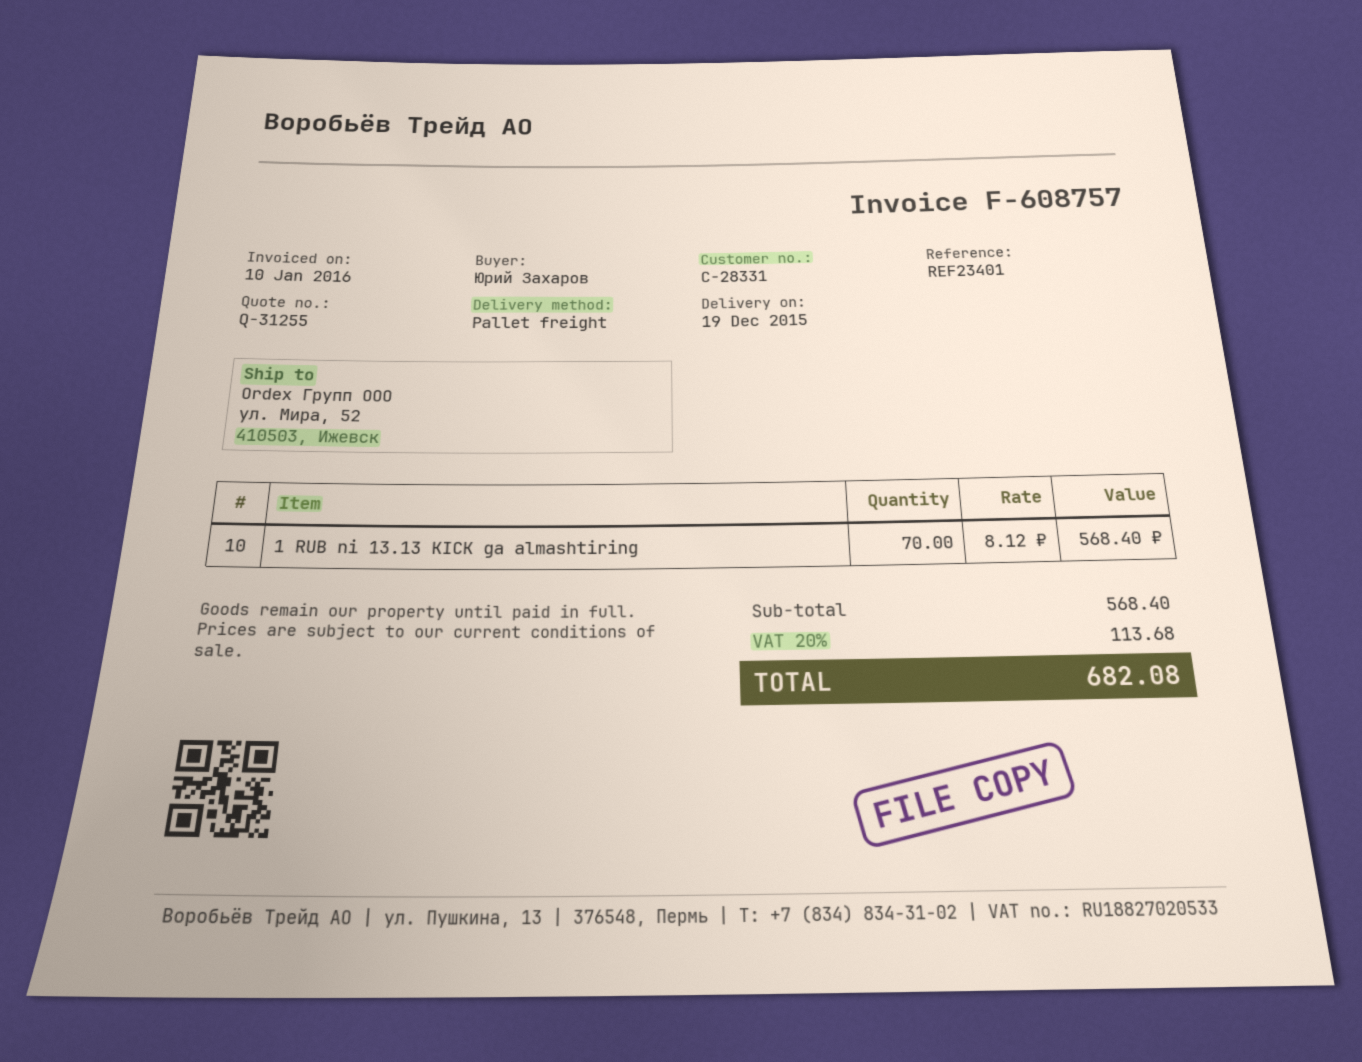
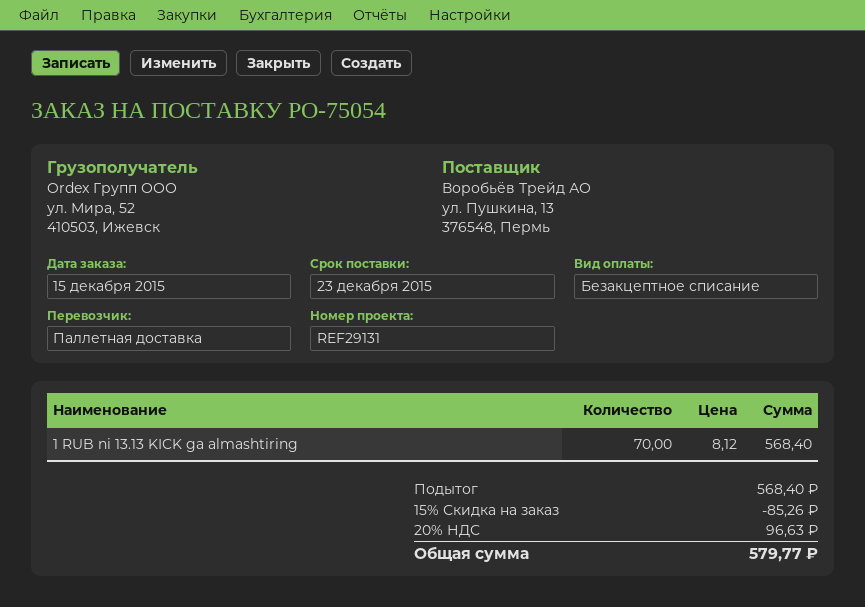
delivery date: 2015-12-19 -> 2015-12-23
reference: REF23401 -> REF29131
discount: none -> 15% = 85.26
tax: 20% = 113.68 -> 20% = 96.63
total: 682.08 -> 579.77

